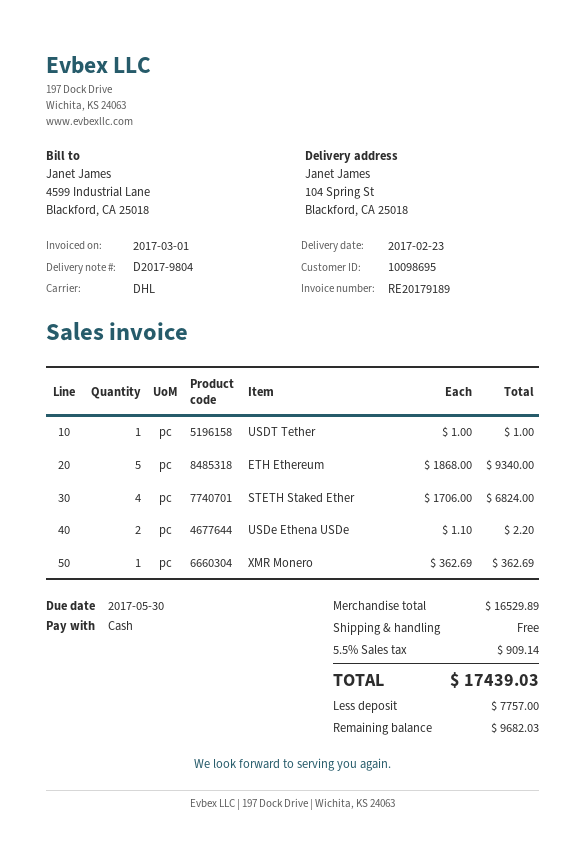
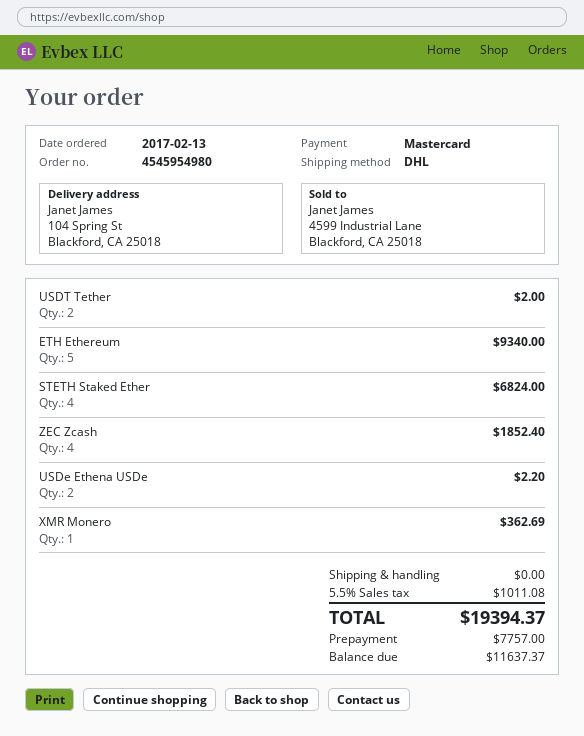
payment method: cash -> Mastercard
USDT Tether: 1 for 1.00 -> 2 for 2.00
ZEC Zcash: none -> 4 for 1852.40
tax: 5.5% = 909.14 -> 5.5% = 1011.08
total: 17439.03 -> 19394.37
balance: 9682.03 -> 11637.37

